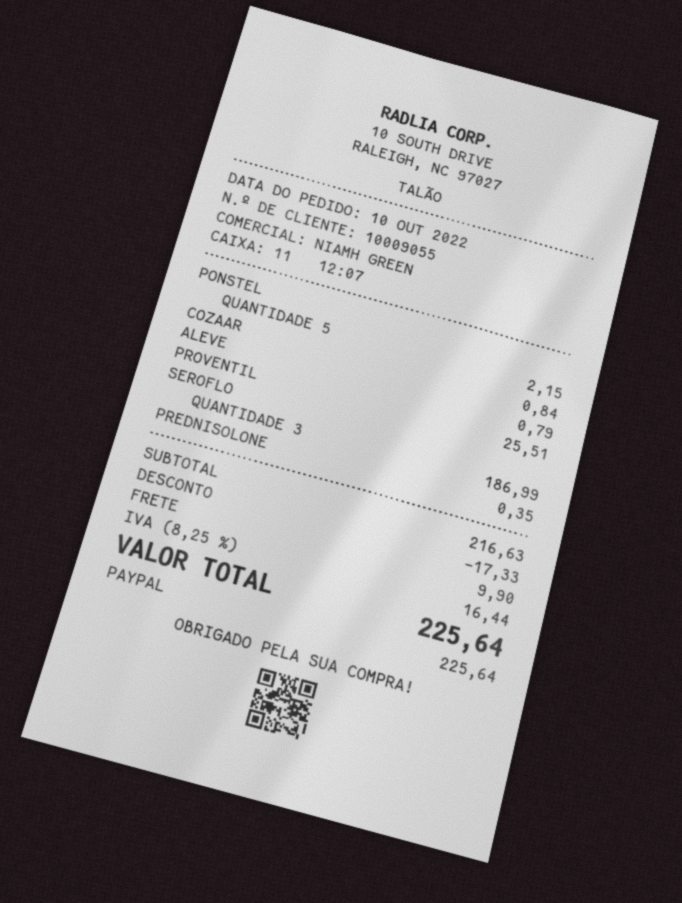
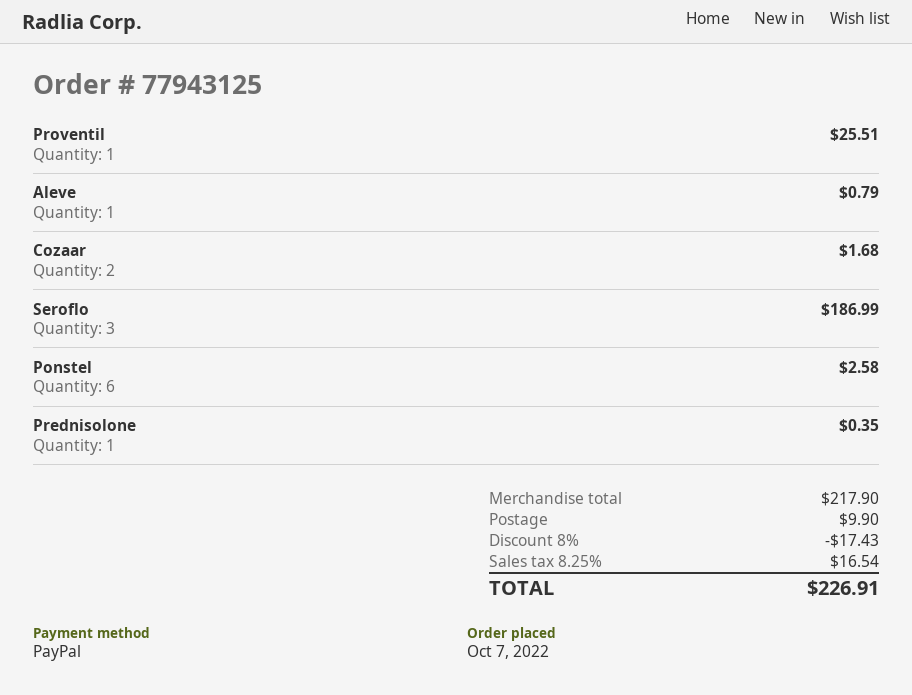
order date: 2022-10-10 -> 2022-10-07
PONSTEL: 5 for 2.15 -> 6 for 2.58
COZAAR: 1 for 0.84 -> 2 for 1.68
subtotal: 216.63 -> 217.90
discount: 17.33 -> 17.43
tax: 8.25% = 16.44 -> 8.25% = 16.54
total: 225.64 -> 226.91

